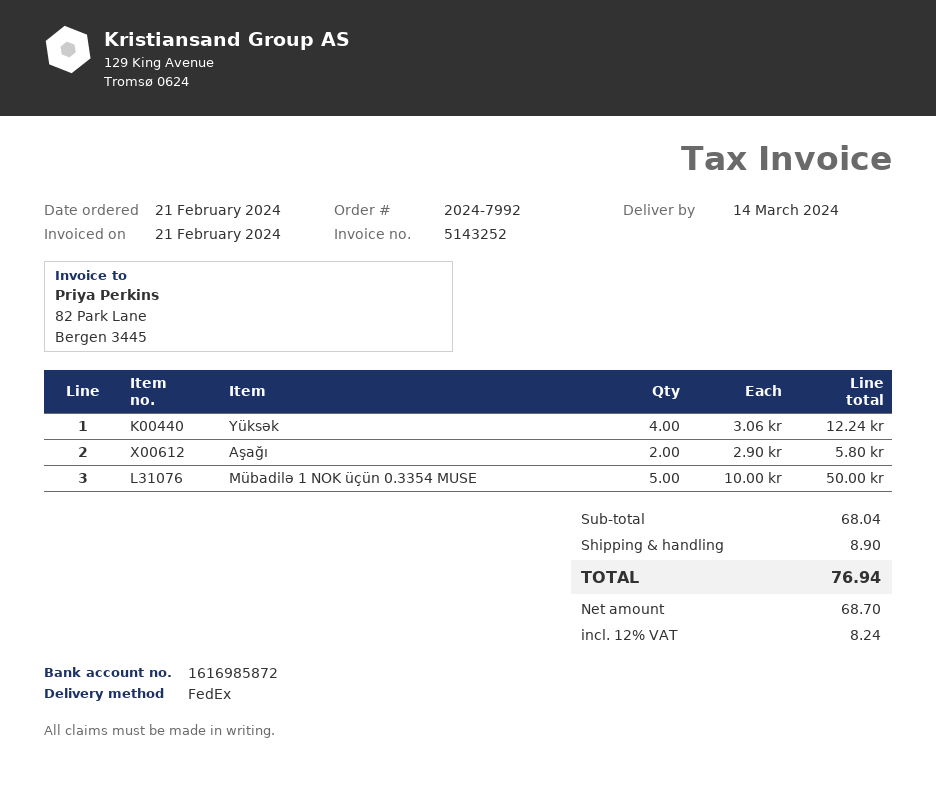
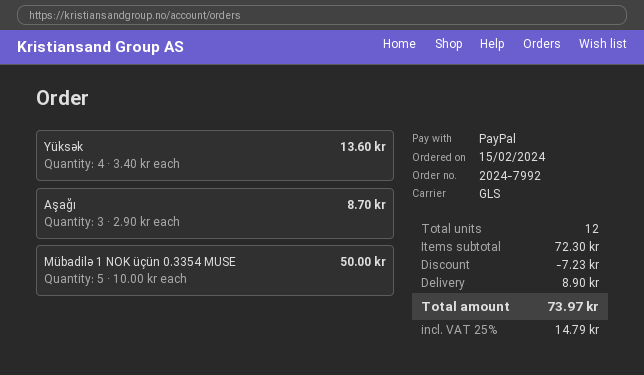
order date: 2024-02-21 -> 2024-02-15
shipping method: FedEx -> GLS
Yüksək: 4 x 3.06 = 12.24 -> 4 x 3.40 = 13.60
Aşağı: 2 x 2.90 = 5.80 -> 3 x 2.90 = 8.70
subtotal: 68.04 -> 72.30
discount: none -> 7.23
tax: 12% = 8.24 -> 25% = 14.79
total: 76.94 -> 73.97

